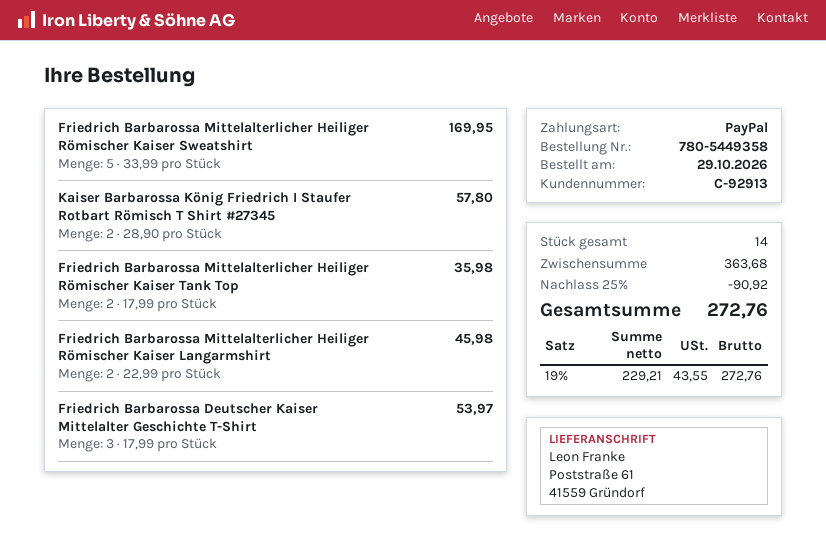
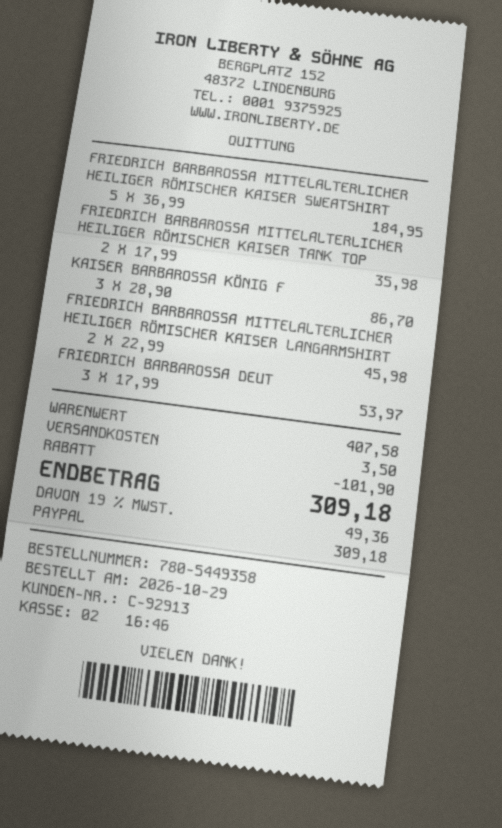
Friedrich Barbarossa Mittelalterlicher Heiliger Römischer Kaiser Sweatshirt: 5 x 33.99 = 169.95 -> 5 x 36.99 = 184.95
Kaiser Barbarossa König Friedrich I Staufer Rotbart Römisch T Shirt #27345: 2 x 28.90 = 57.80 -> 3 x 28.90 = 86.70
subtotal: 363.68 -> 407.58
discount: 90.92 -> 101.90
shipping: none -> 3.50
tax: 19% = 43.55 -> 19% = 49.36
total: 272.76 -> 309.18

